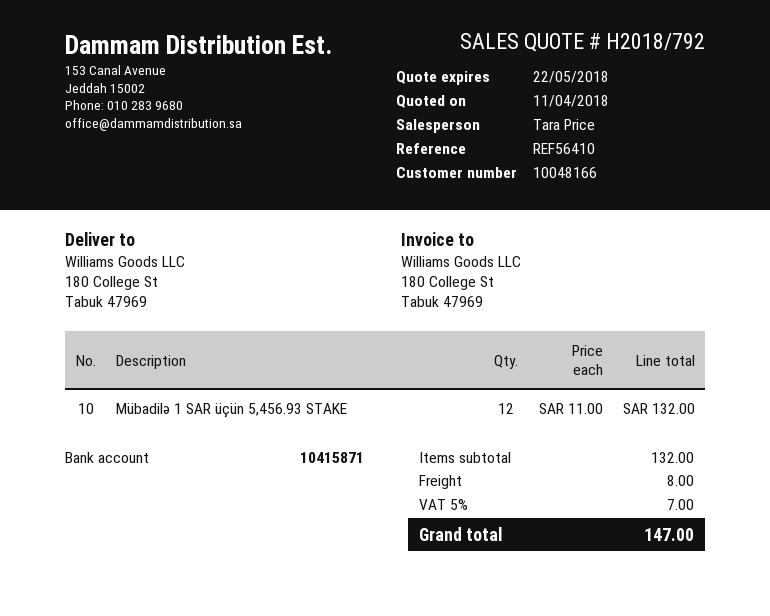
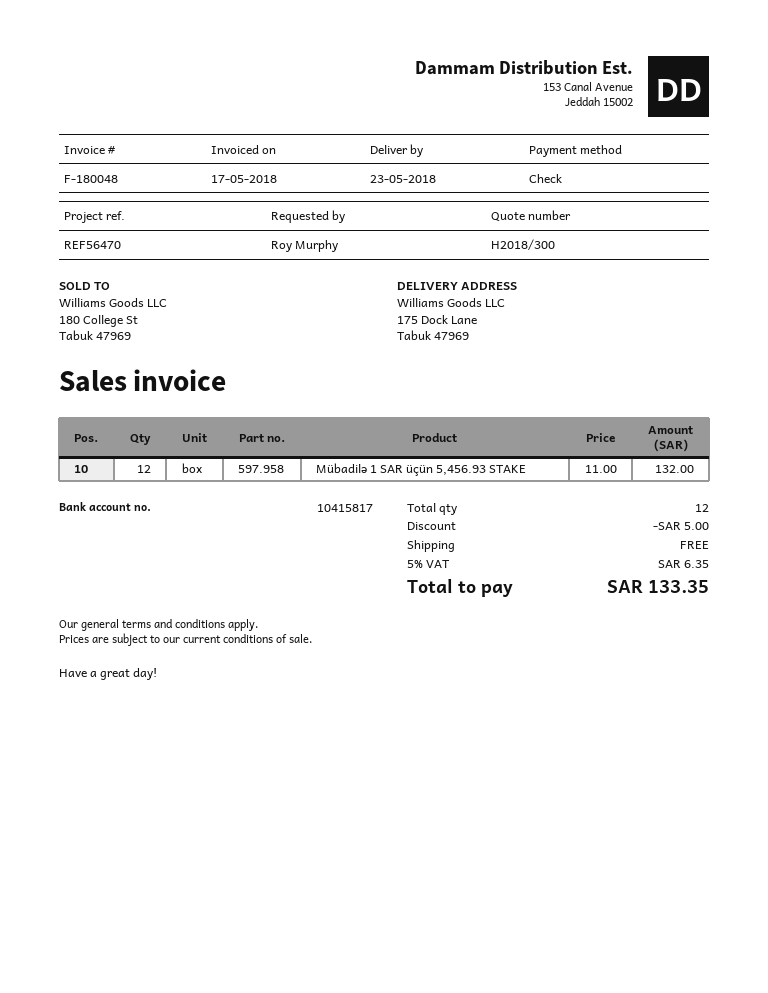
quote number: H2018/792 -> H2018/300
reference: REF56410 -> REF56470
bank account: 10415871 -> 10415817
ship to: 180 College St, Tabuk 47969 -> 175 Dock Lane, Tabuk 47969
discount: none -> 5.00
shipping: 8.00 -> 0.00
tax: 5% = 7.00 -> 5% = 6.35
total: 147.00 -> 133.35

